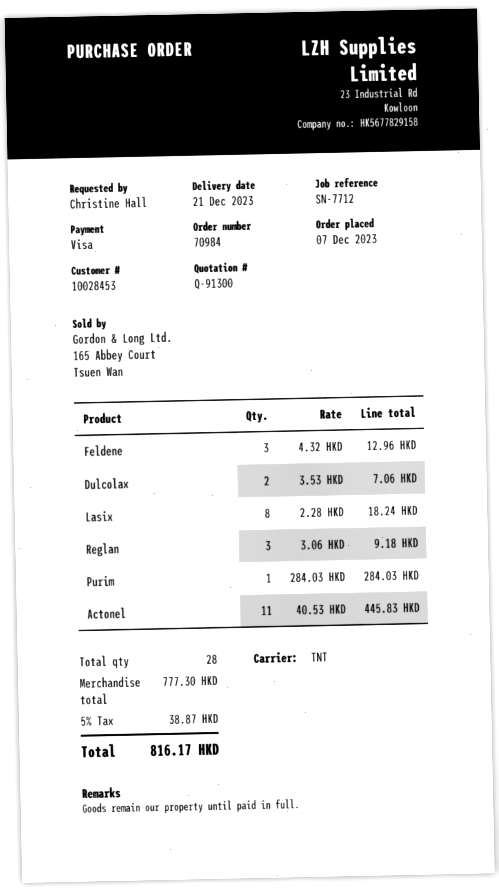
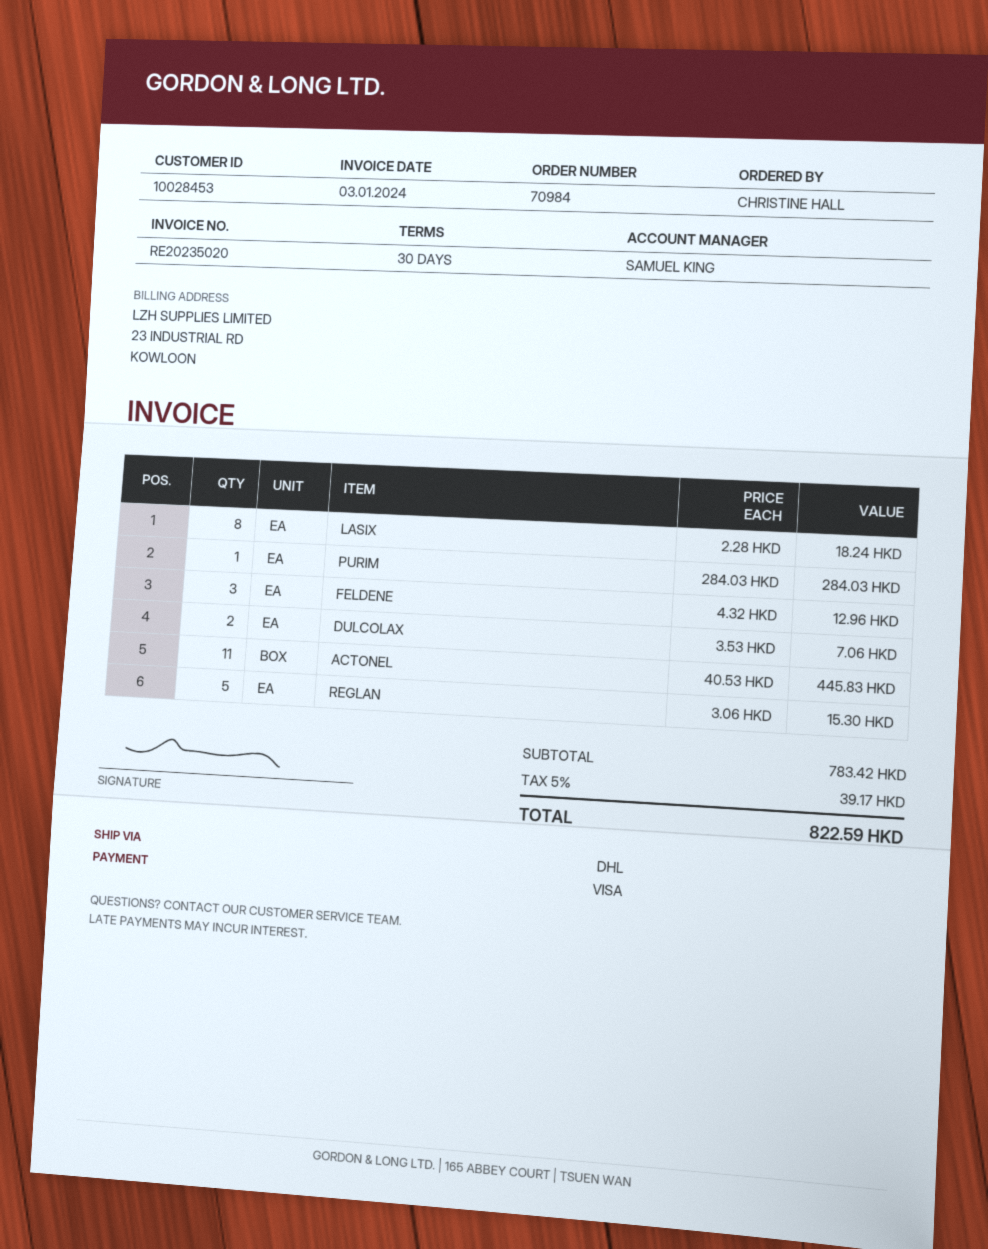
shipping method: TNT -> DHL
Reglan: 3 x 3.06 = 9.18 -> 5 x 3.06 = 15.30
subtotal: 777.30 -> 783.42
tax: 5% = 38.87 -> 5% = 39.17
total: 816.17 -> 822.59

